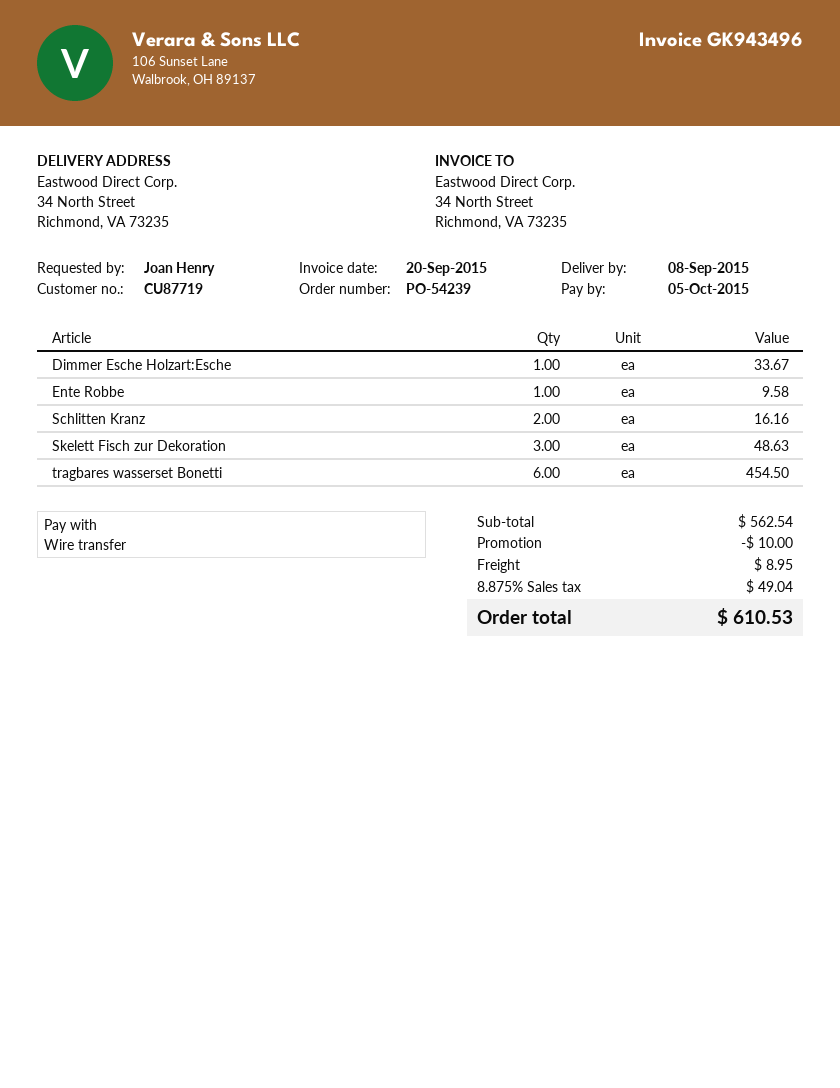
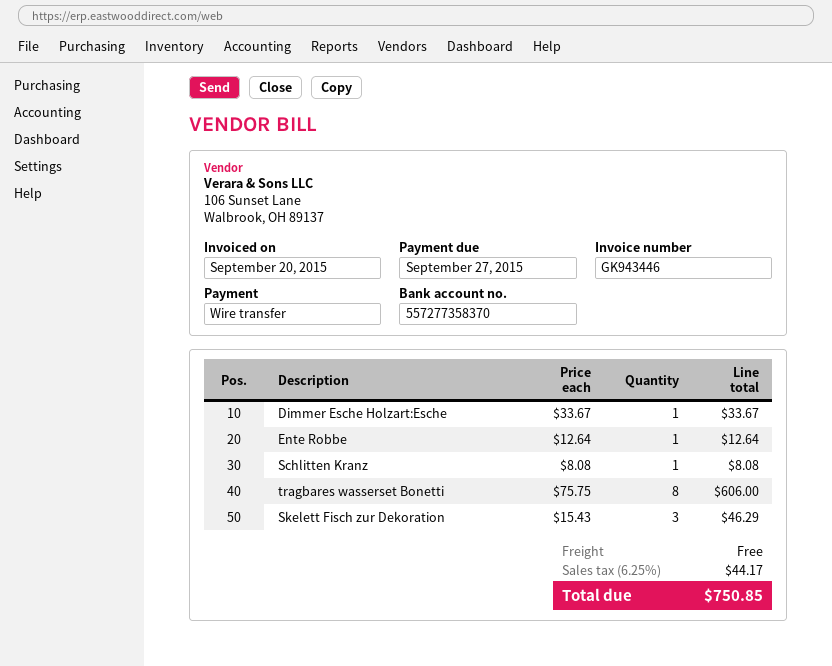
invoice number: GK943496 -> GK943446
due date: 2015-10-05 -> 2015-09-27
Ente Robbe: 1 for 9.58 -> 1 for 12.64
Schlitten Kranz: 2 for 16.16 -> 1 for 8.08
Skelett Fisch zur Dekoration: 3 for 48.63 -> 3 for 46.29
tragbares wasserset Bonetti: 6 for 454.50 -> 8 for 606.00
discount: 10.00 -> none
shipping: 8.95 -> 0.00
tax: 8.875% = 49.04 -> 6.25% = 44.17
total: 610.53 -> 750.85

